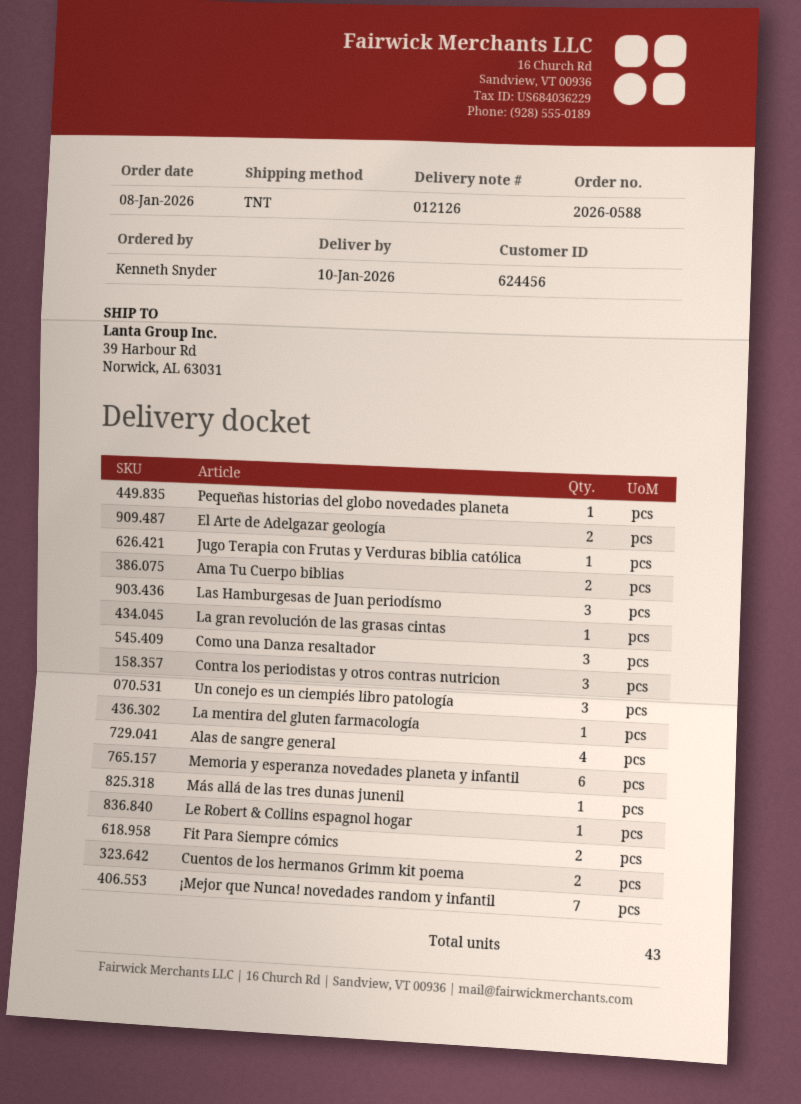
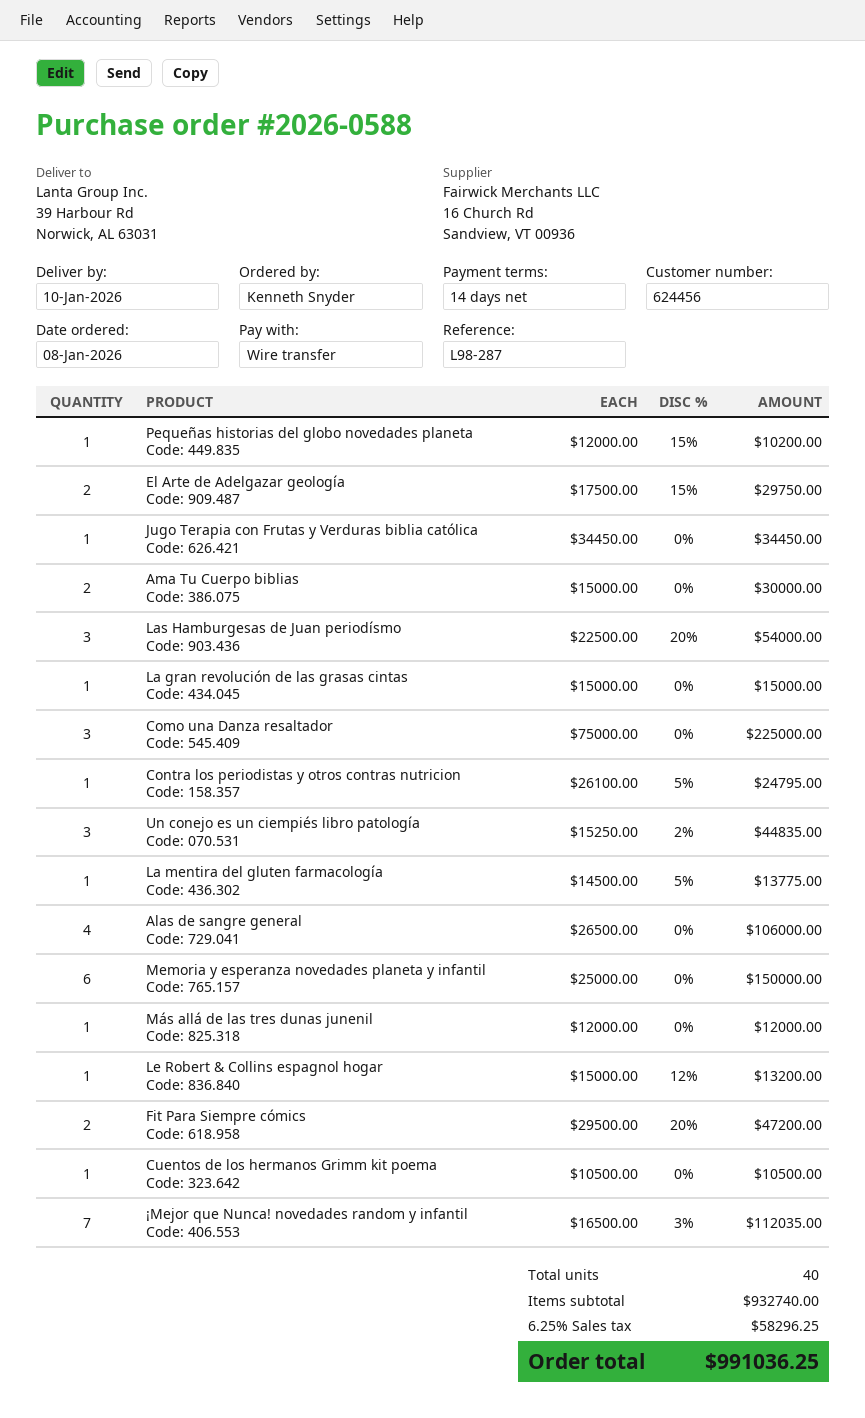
Contra los periodistas y otros contras nutricion: 3 -> 1
Cuentos de los hermanos Grimm kit poema: 2 -> 1
total quantity: 43 -> 40

